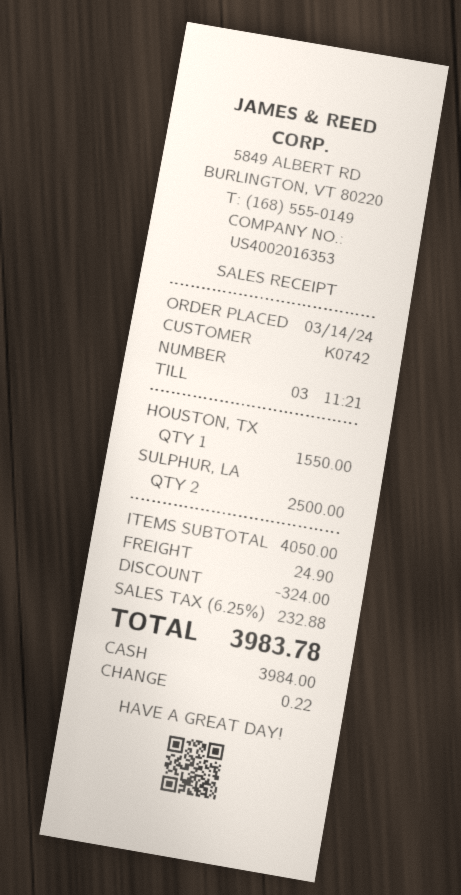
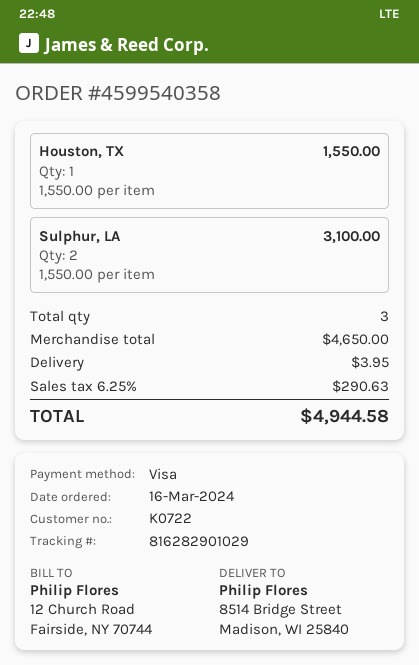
order date: 2024-03-14 -> 2024-03-16
customer number: K0742 -> K0722
payment method: cash -> Visa
SULPHUR, LA: 2 for 2500.00 -> 2 for 3100.00
subtotal: 4050.00 -> 4650.00
discount: 324.00 -> none
shipping: 24.90 -> 3.95
tax: 6.25% = 232.88 -> 6.25% = 290.63
total: 3983.78 -> 4944.58

